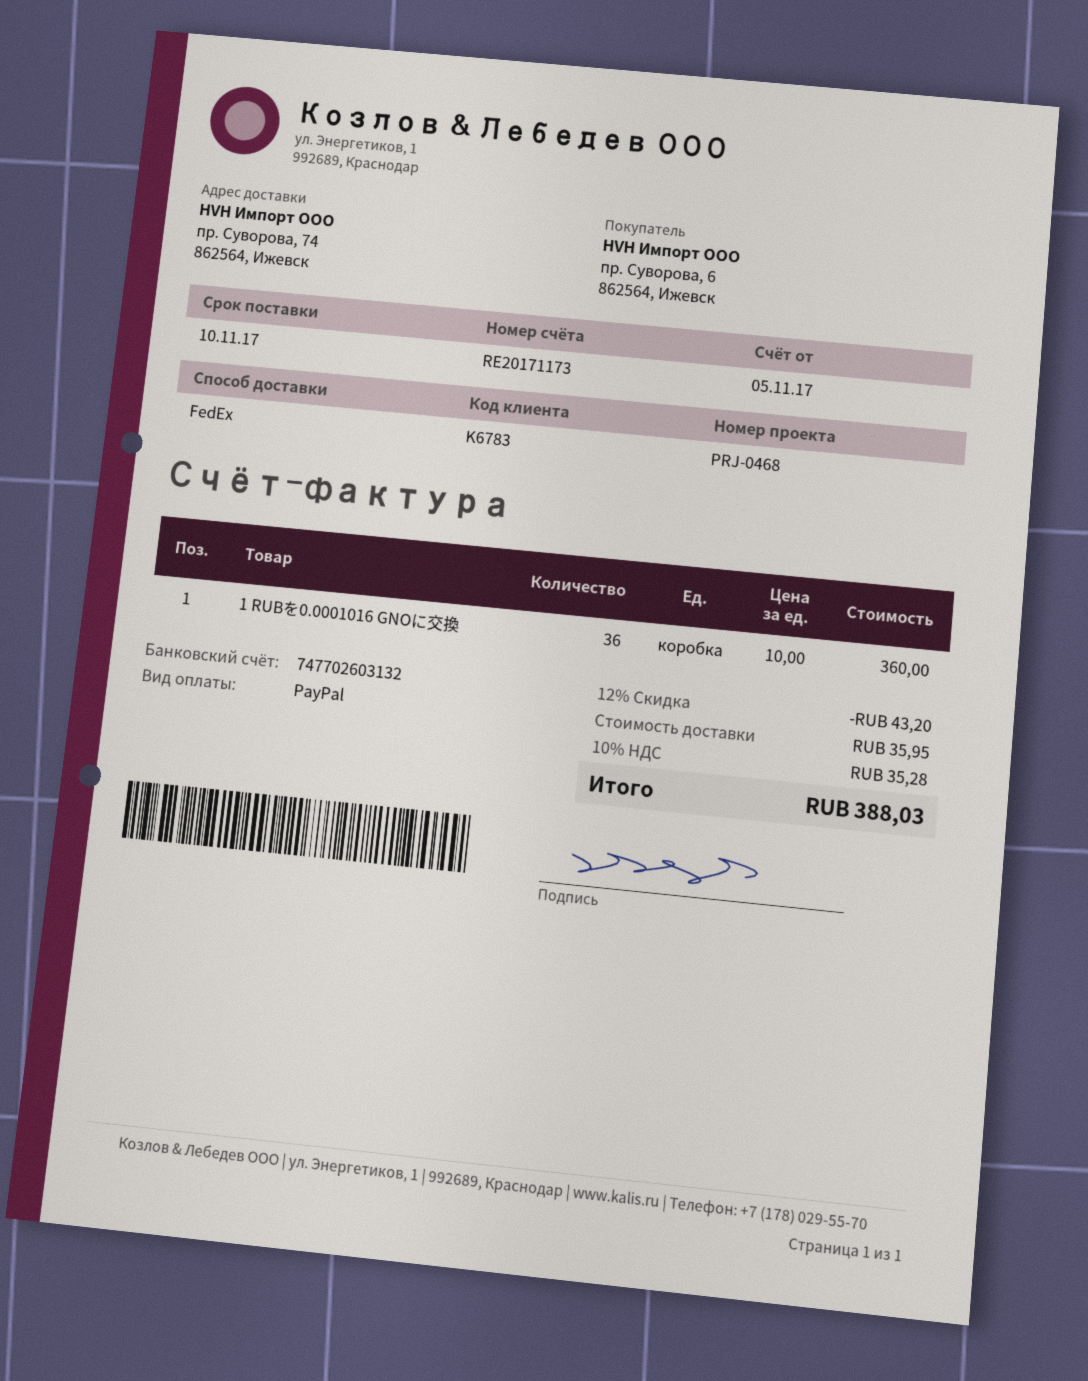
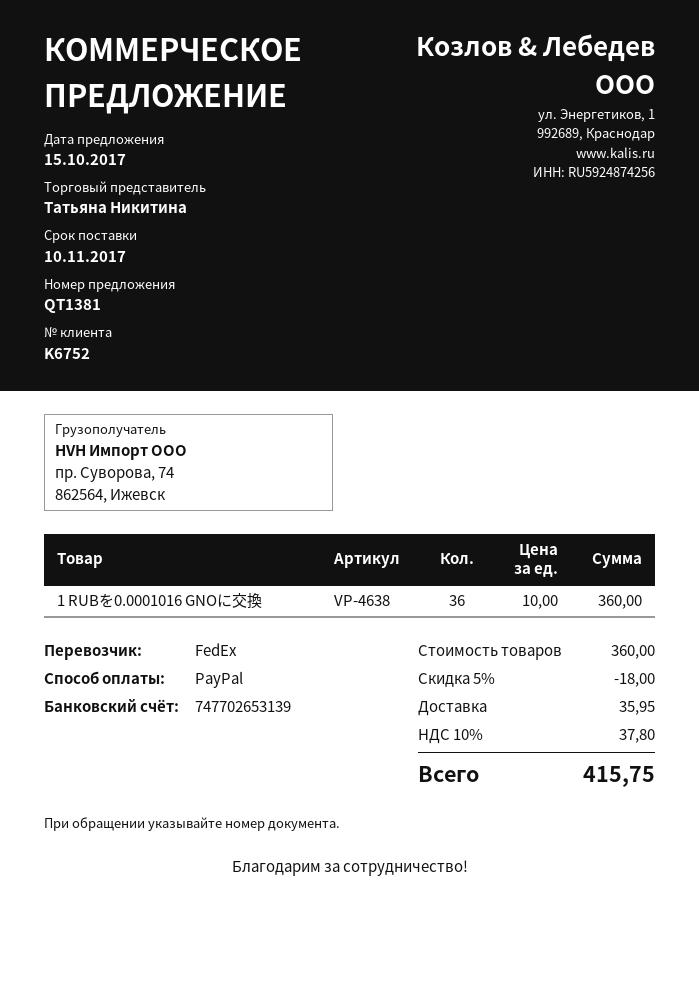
customer number: K6783 -> K6752
bank account: 747702603132 -> 747702653139
discount: 12% = 43.20 -> 5% = 18.00
tax: 10% = 35.28 -> 10% = 37.80
total: 388.03 -> 415.75

